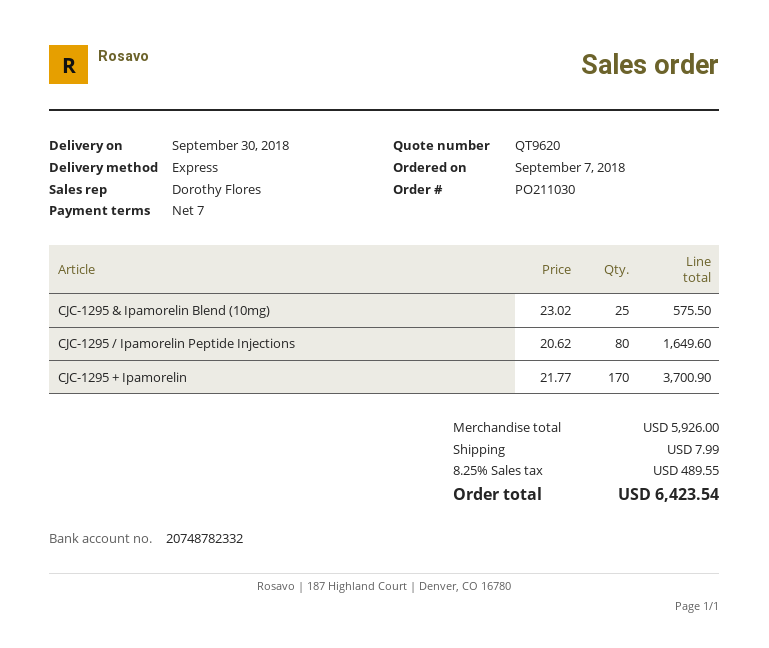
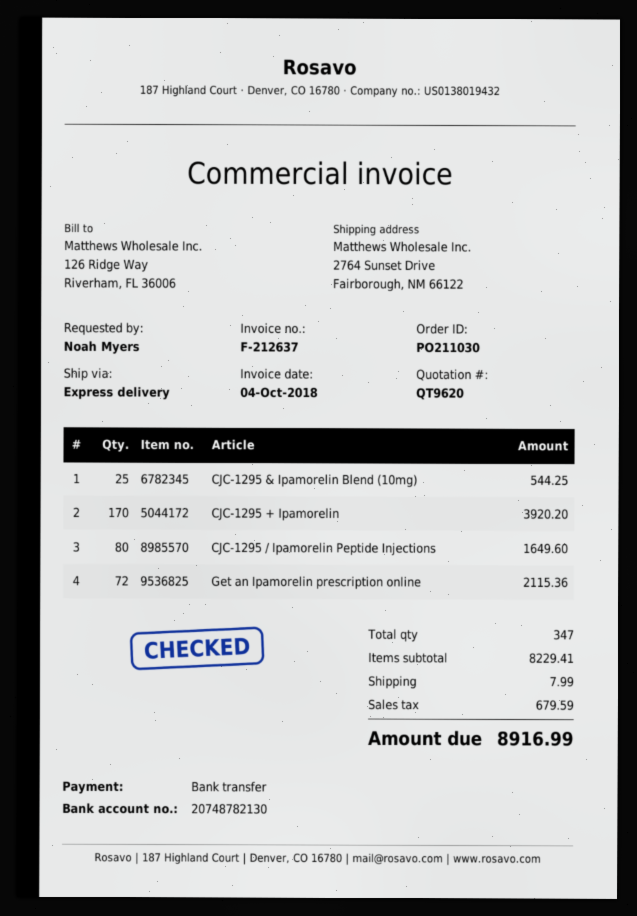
bank account: 20748782332 -> 20748782130
CJC-1295 & Ipamorelin Blend (10mg): 25 for 575.50 -> 25 for 544.25
CJC-1295 + Ipamorelin: 170 for 3700.90 -> 170 for 3920.20
Get an Ipamorelin prescription online: none -> 72 for 2115.36
subtotal: 5926.00 -> 8229.41
tax: 489.55 -> 679.59
total: 6423.54 -> 8916.99

